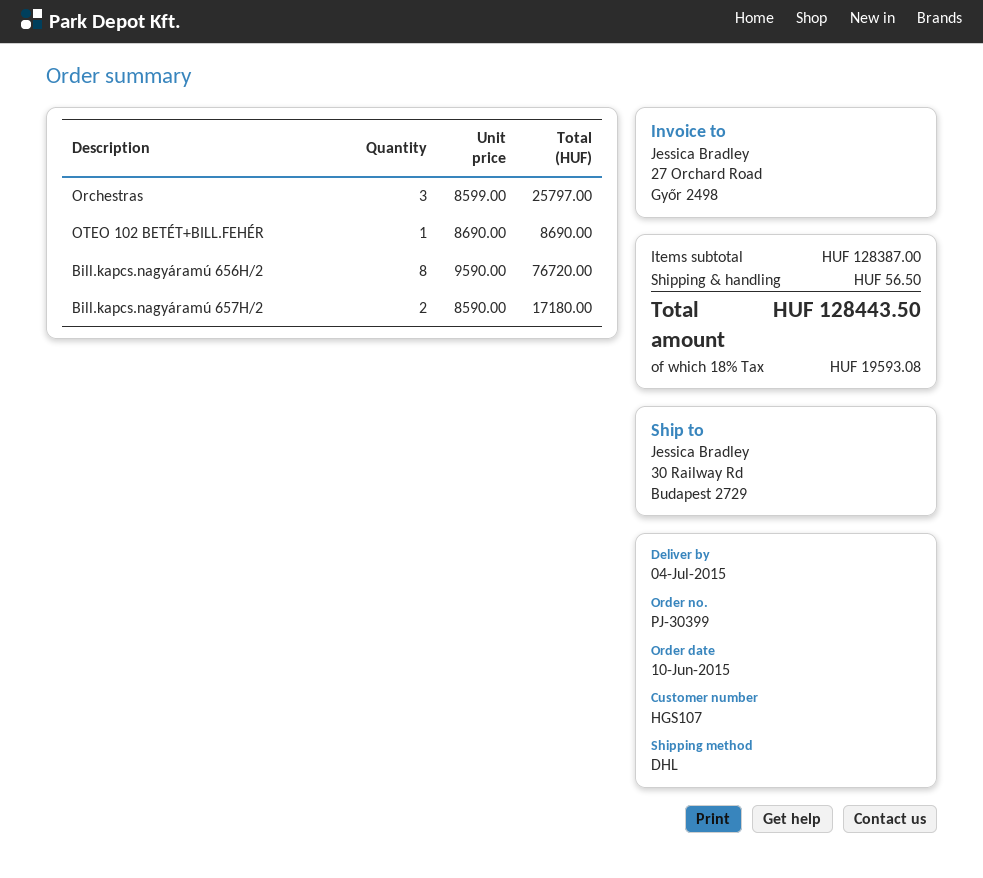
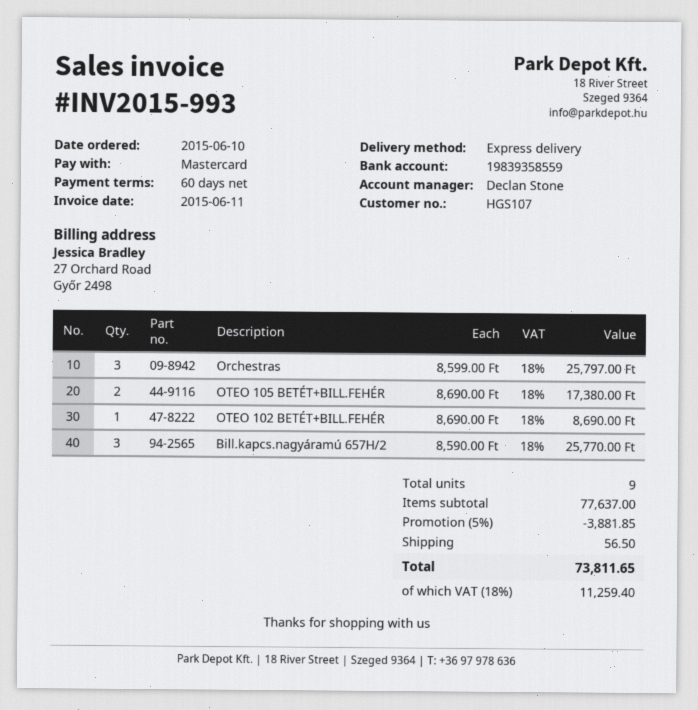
shipping method: DHL -> express
Bill.kapcs.nagyáramú 656H/2: 8 x 9590.00 = 76720.00 -> none
Bill.kapcs.nagyáramú 657H/2: 2 x 8590.00 = 17180.00 -> 3 x 8590.00 = 25770.00
OTEO 105 BETÉT+BILL.FEHÉR: none -> 2 x 8690.00 = 17380.00
subtotal: 128387.00 -> 77637.00
discount: none -> 5% = 3881.85
tax: 18% = 19593.08 -> 18% = 11259.40
total: 128443.50 -> 73811.65

